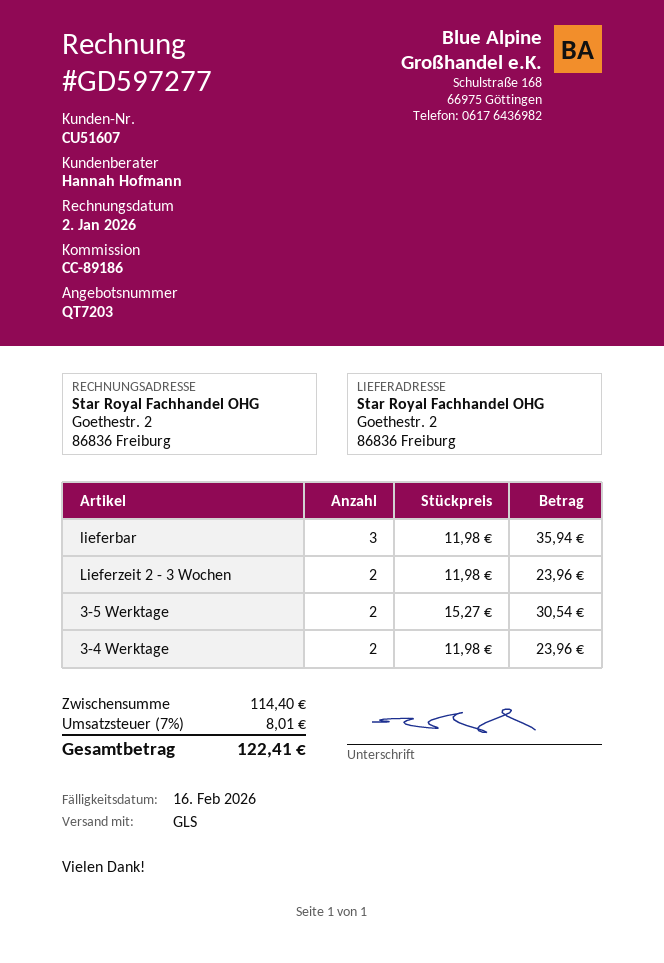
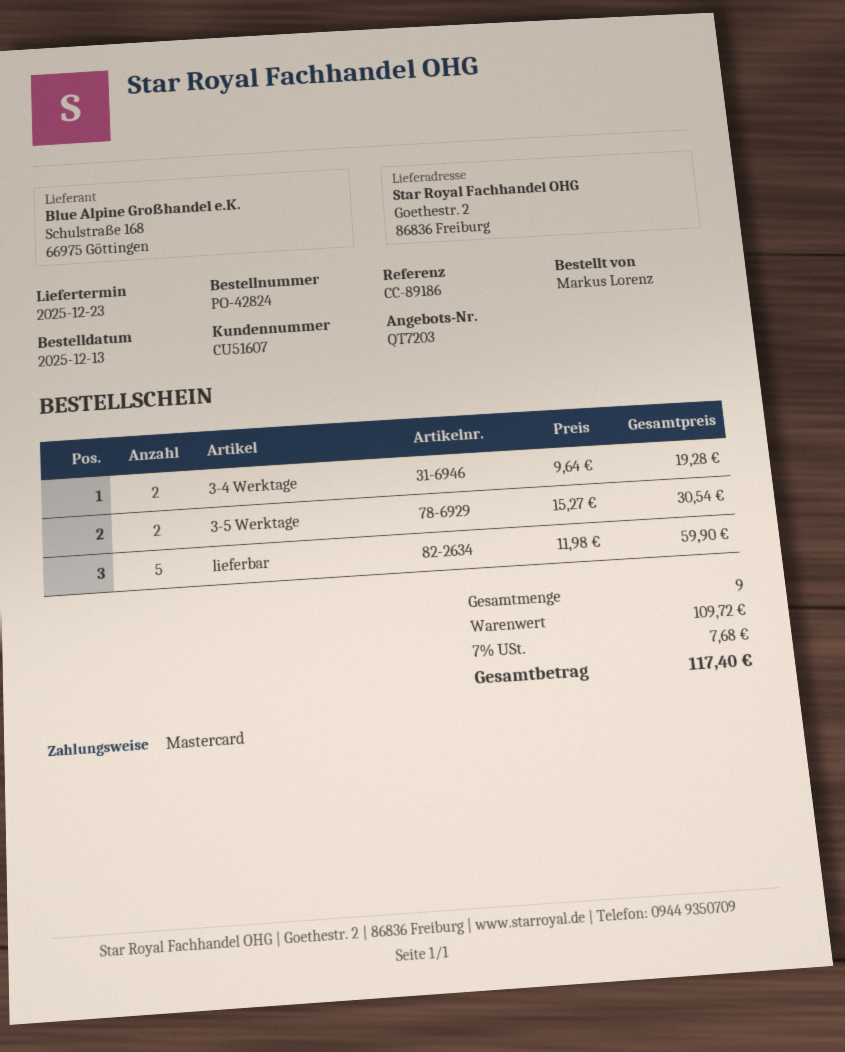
lieferbar: 3 x 11.98 = 35.94 -> 5 x 11.98 = 59.90
Lieferzeit 2 - 3 Wochen: 2 x 11.98 = 23.96 -> none
3-4 Werktage: 2 x 11.98 = 23.96 -> 2 x 9.64 = 19.28
subtotal: 114.40 -> 109.72
tax: 7% = 8.01 -> 7% = 7.68
total: 122.41 -> 117.40

